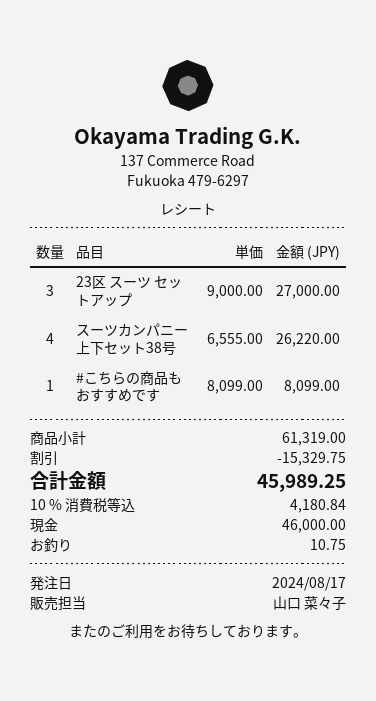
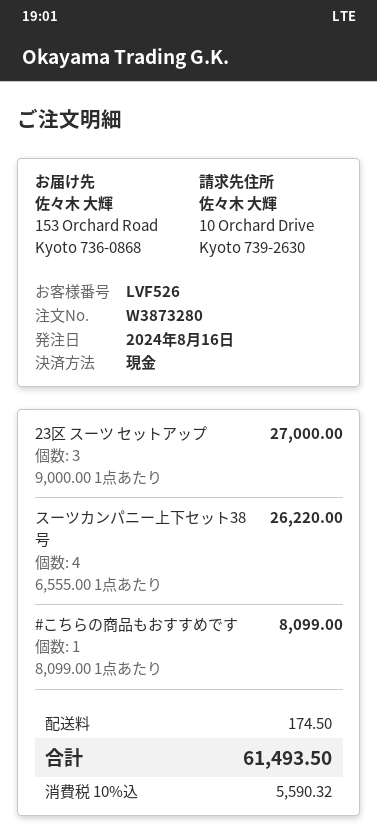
order date: 2024-08-17 -> 2024-08-16
discount: 15329.75 -> none
shipping: none -> 174.50
tax: 10% = 4180.84 -> 10% = 5590.32
total: 45989.25 -> 61493.50

